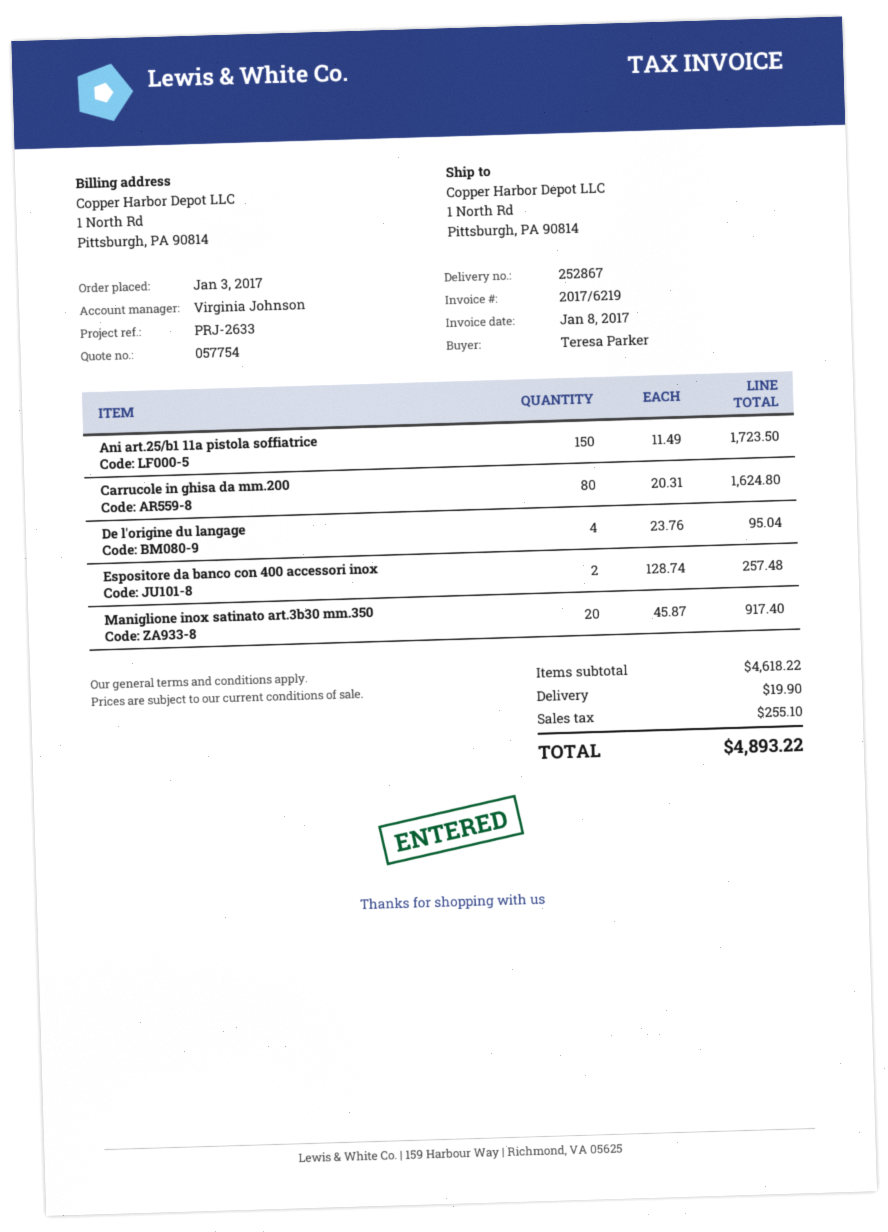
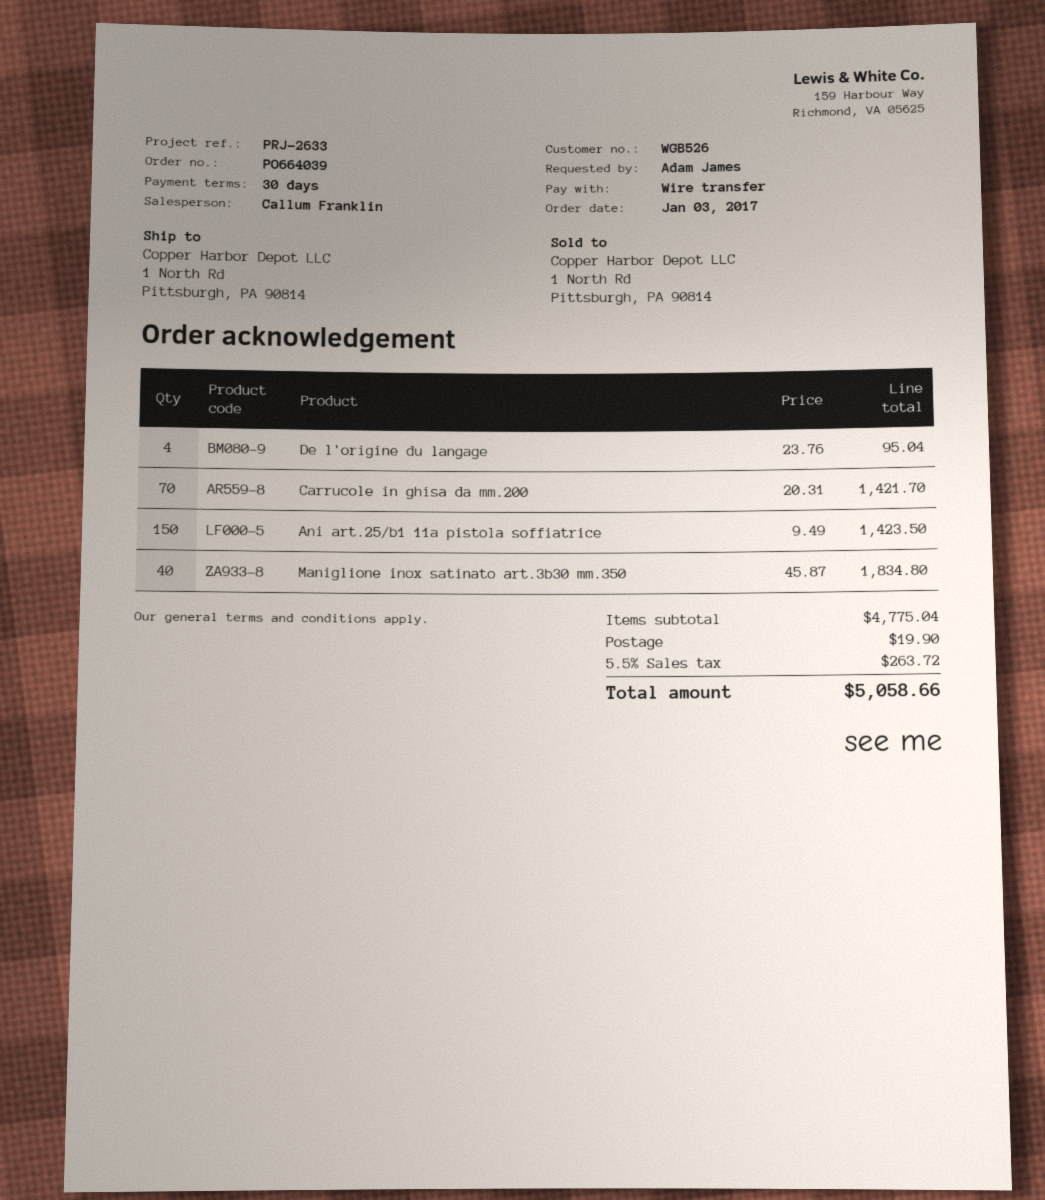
ordered by: Teresa Parker -> Adam James
sales rep: Virginia Johnson -> Callum Franklin
Ani art.25/b1 11a pistola soffiatrice: 150 x 11.49 = 1723.50 -> 150 x 9.49 = 1423.50
Carrucole in ghisa da mm.200: 80 x 20.31 = 1624.80 -> 70 x 20.31 = 1421.70
Espositore da banco con 400 accessori inox: 2 x 128.74 = 257.48 -> none
Maniglione inox satinato art.3b30 mm.350: 20 x 45.87 = 917.40 -> 40 x 45.87 = 1834.80
subtotal: 4618.22 -> 4775.04
tax: 255.10 -> 263.72
total: 4893.22 -> 5058.66

